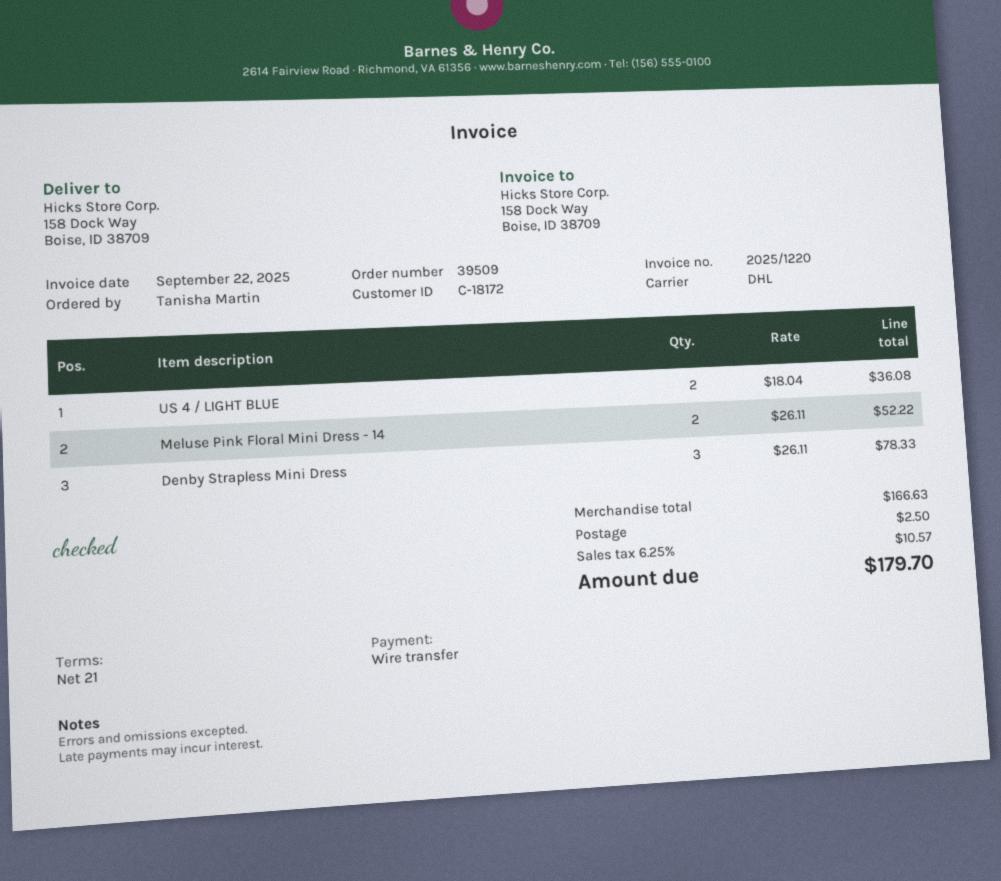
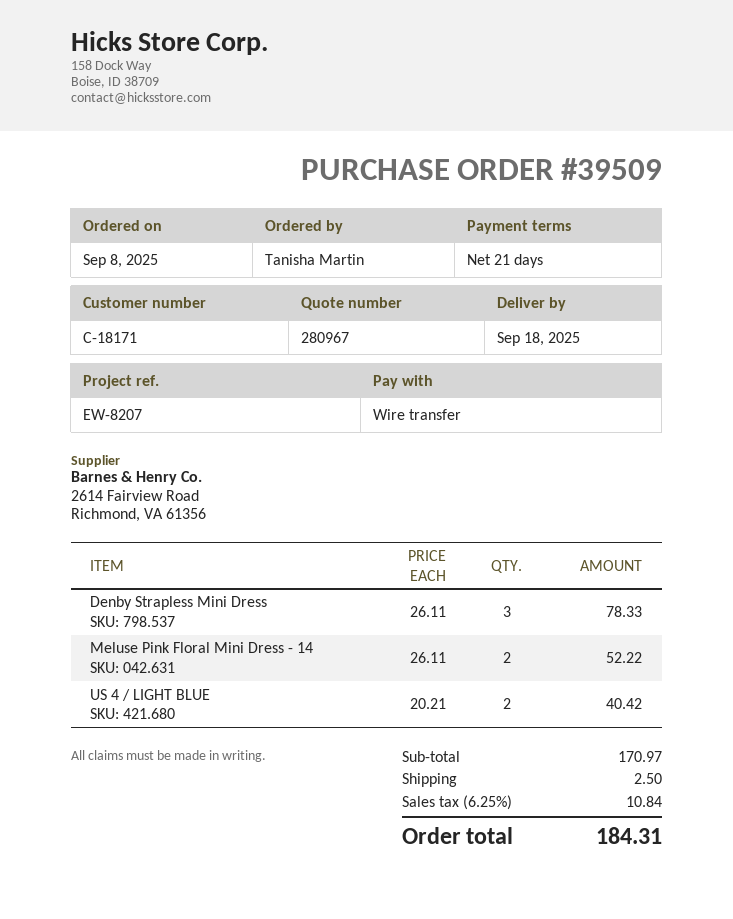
customer number: C-18172 -> C-18171
US 4 / LIGHT BLUE: 2 x 18.04 = 36.08 -> 2 x 20.21 = 40.42
subtotal: 166.63 -> 170.97
tax: 6.25% = 10.57 -> 6.25% = 10.84
total: 179.70 -> 184.31

